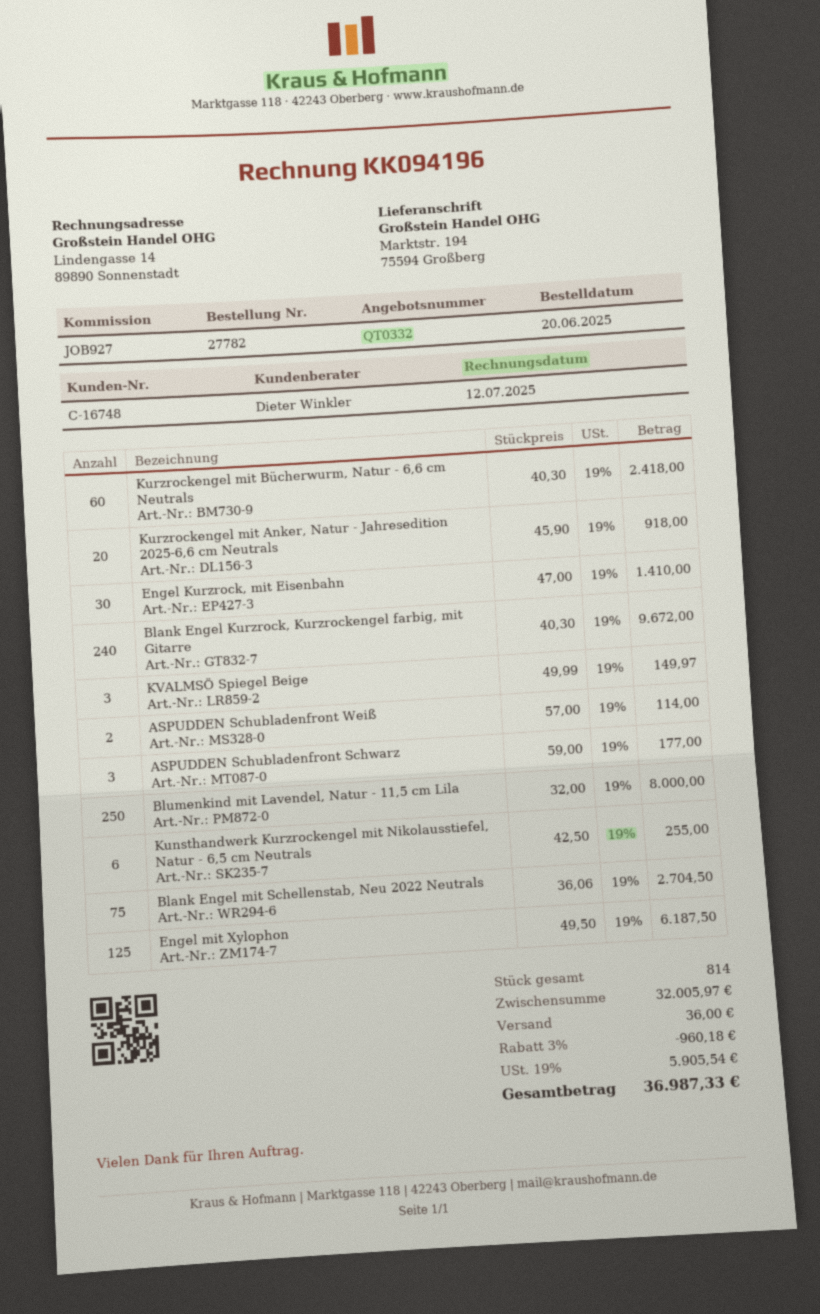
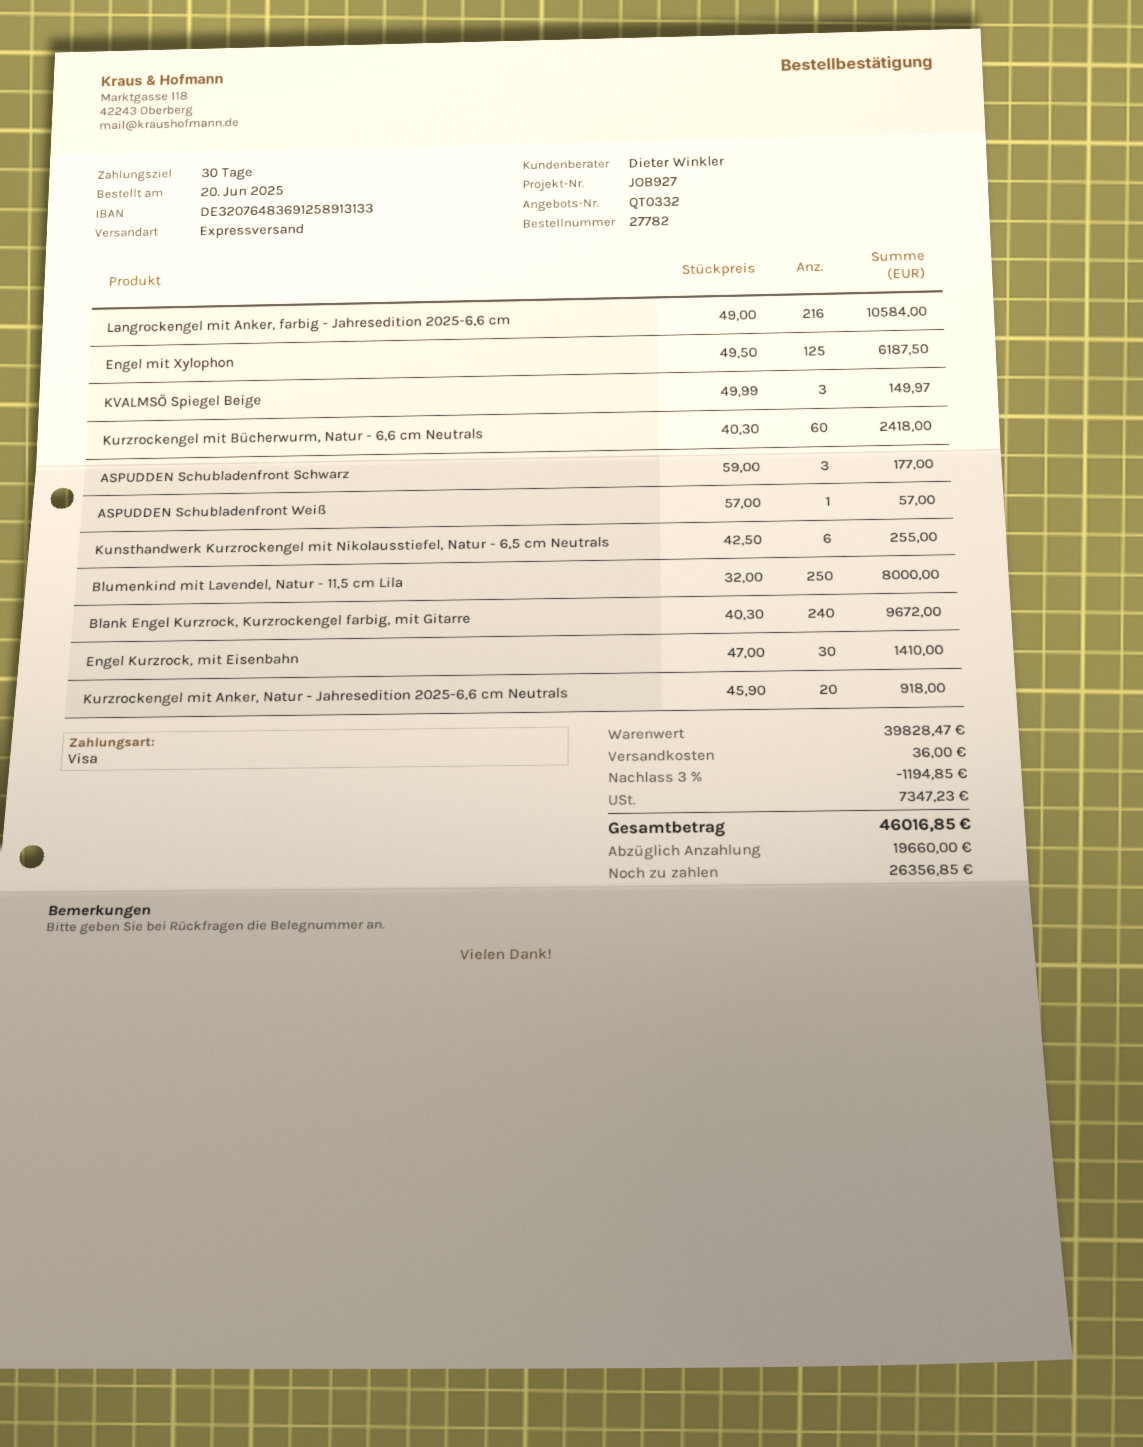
ASPUDDEN Schubladenfront Weiß: 2 x 57.00 = 114.00 -> 1 x 57.00 = 57.00
Blank Engel mit Schellenstab, Neu 2022 Neutrals: 75 x 36.06 = 2704.50 -> none
Langrockengel mit Anker, farbig - Jahresedition 2025-6,6 cm: none -> 216 x 49.00 = 10584.00
subtotal: 32005.97 -> 39828.47
discount: 3% = 960.18 -> 3% = 1194.85
tax: 5905.54 -> 7347.23
total: 36987.33 -> 46016.85

